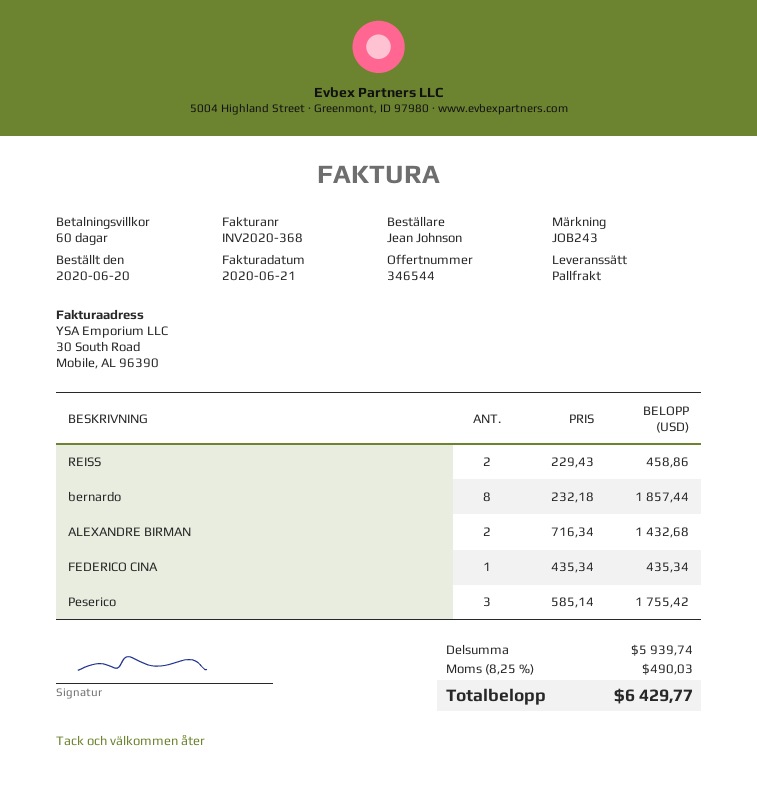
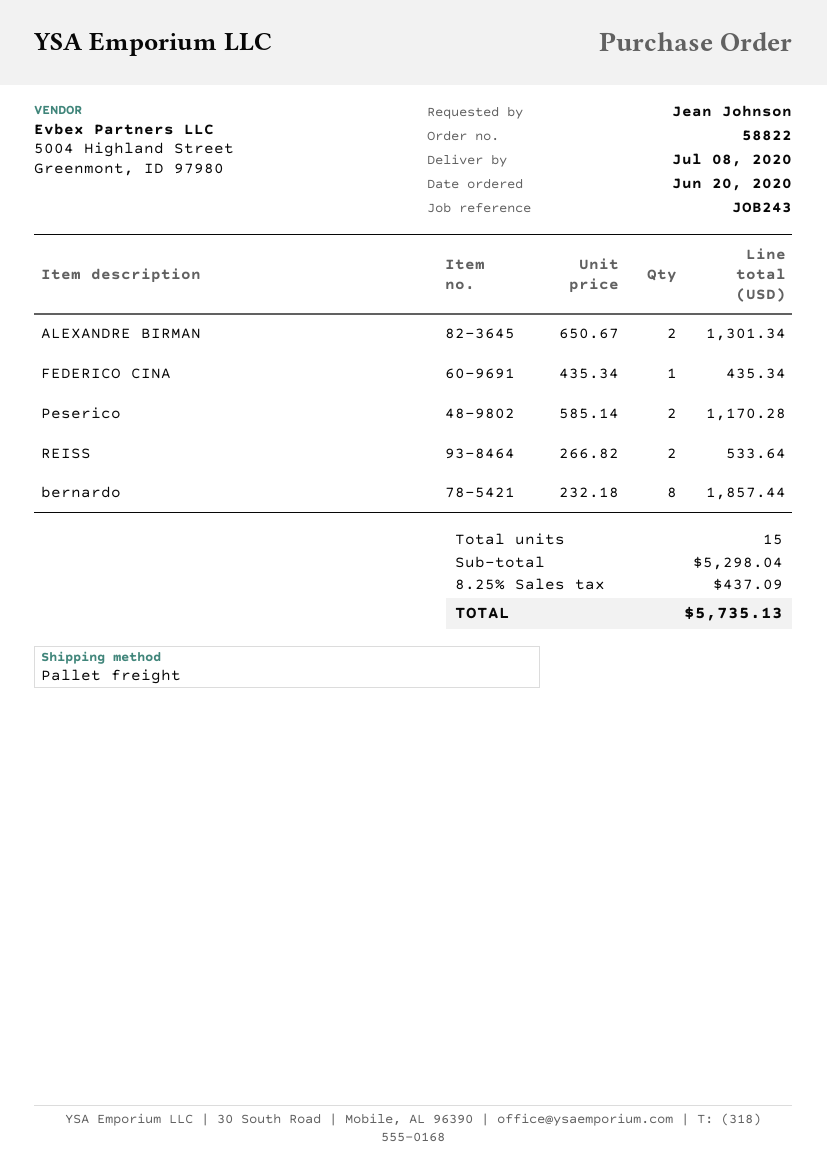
REISS: 2 x 229.43 = 458.86 -> 2 x 266.82 = 533.64
ALEXANDRE BIRMAN: 2 x 716.34 = 1432.68 -> 2 x 650.67 = 1301.34
Peserico: 3 x 585.14 = 1755.42 -> 2 x 585.14 = 1170.28
subtotal: 5939.74 -> 5298.04
tax: 8.25% = 490.03 -> 8.25% = 437.09
total: 6429.77 -> 5735.13

